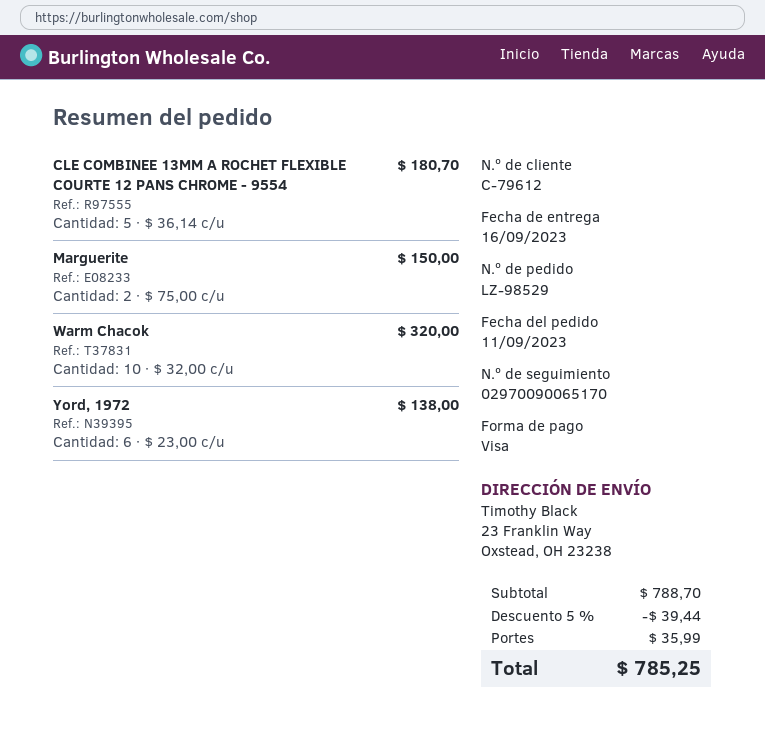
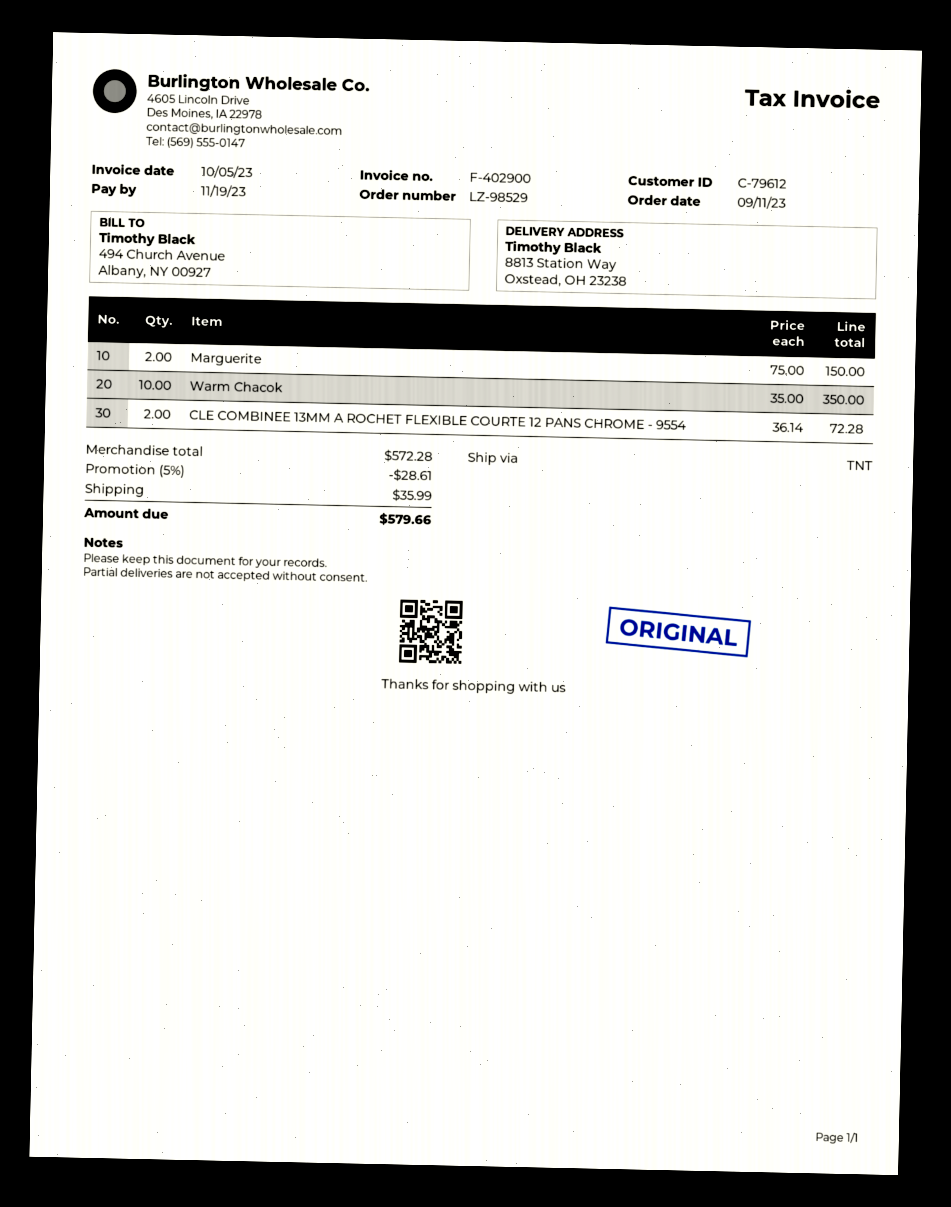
ship to: 23 Franklin Way, Oxstead, OH 23238 -> 8813 Station Way, Oxstead, OH 23238
CLE COMBINEE 13MM A ROCHET FLEXIBLE COURTE 12 PANS CHROME - 9554: 5 x 36.14 = 180.70 -> 2 x 36.14 = 72.28
Warm Chacok: 10 x 32.00 = 320.00 -> 10 x 35.00 = 350.00
Yord, 1972: 6 x 23.00 = 138.00 -> none
subtotal: 788.70 -> 572.28
discount: 5% = 39.44 -> 5% = 28.61
total: 785.25 -> 579.66

